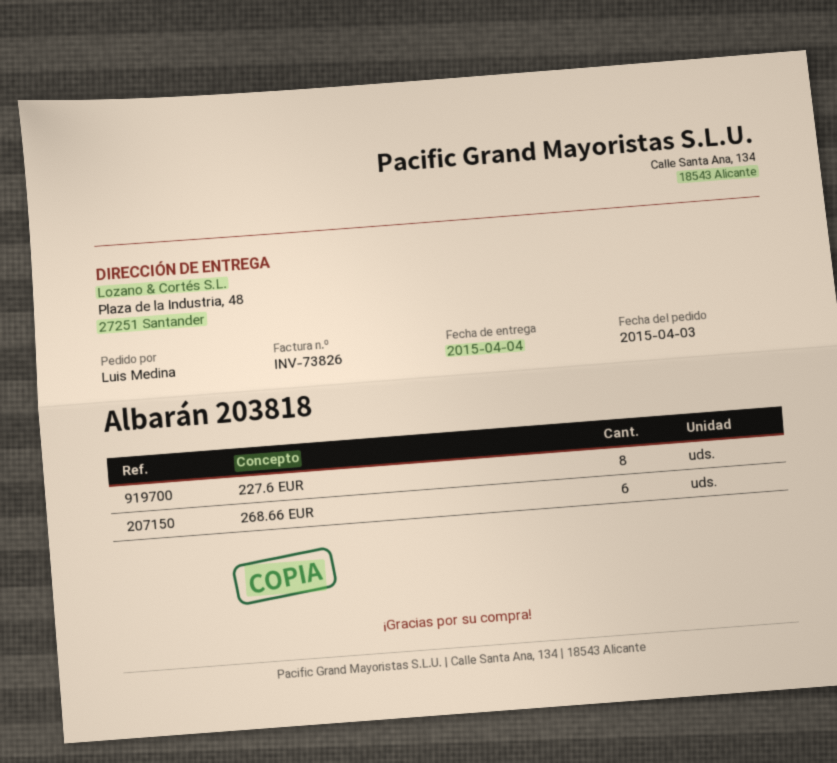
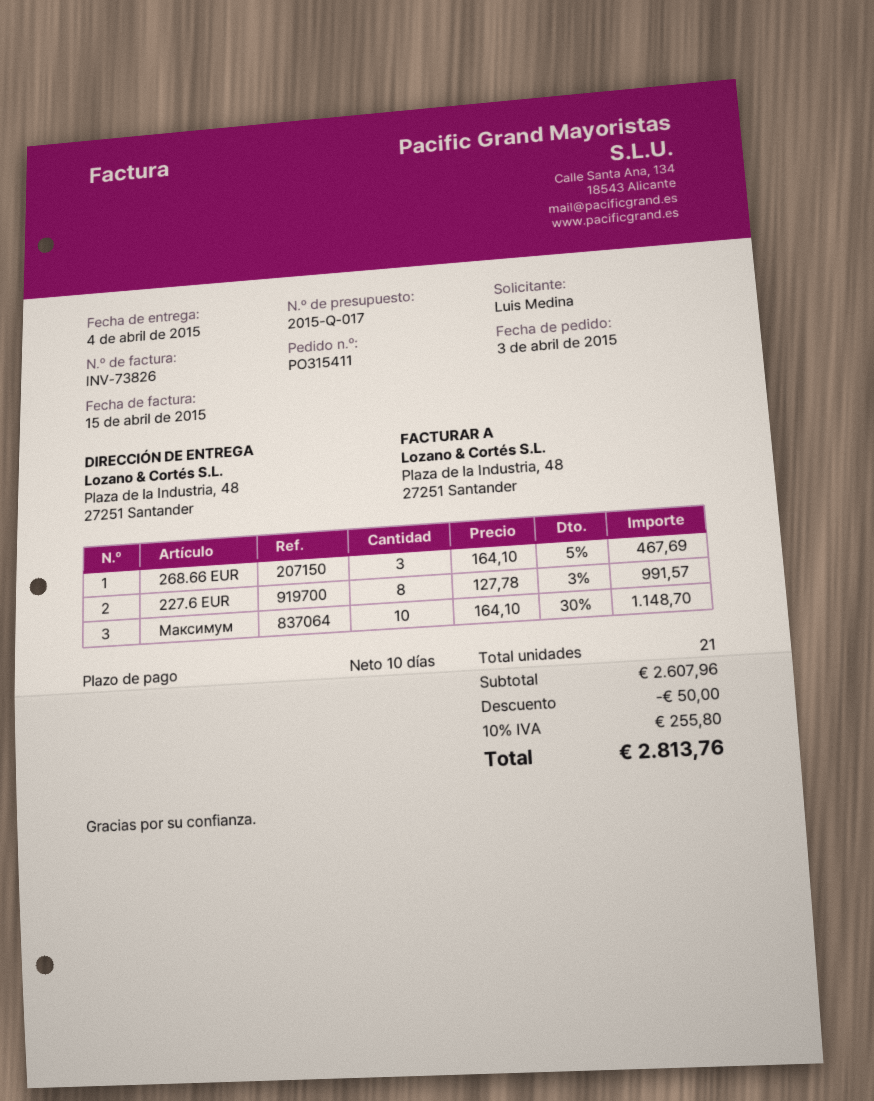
268.66 EUR: 6 -> 3
Максимум: none -> 10

